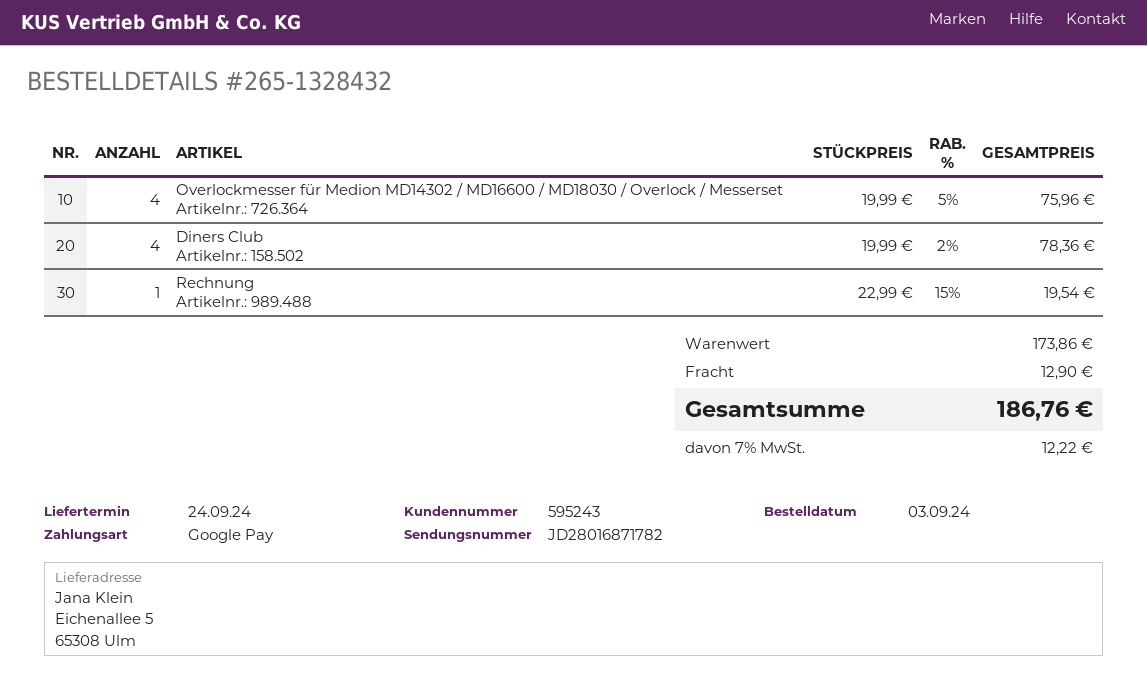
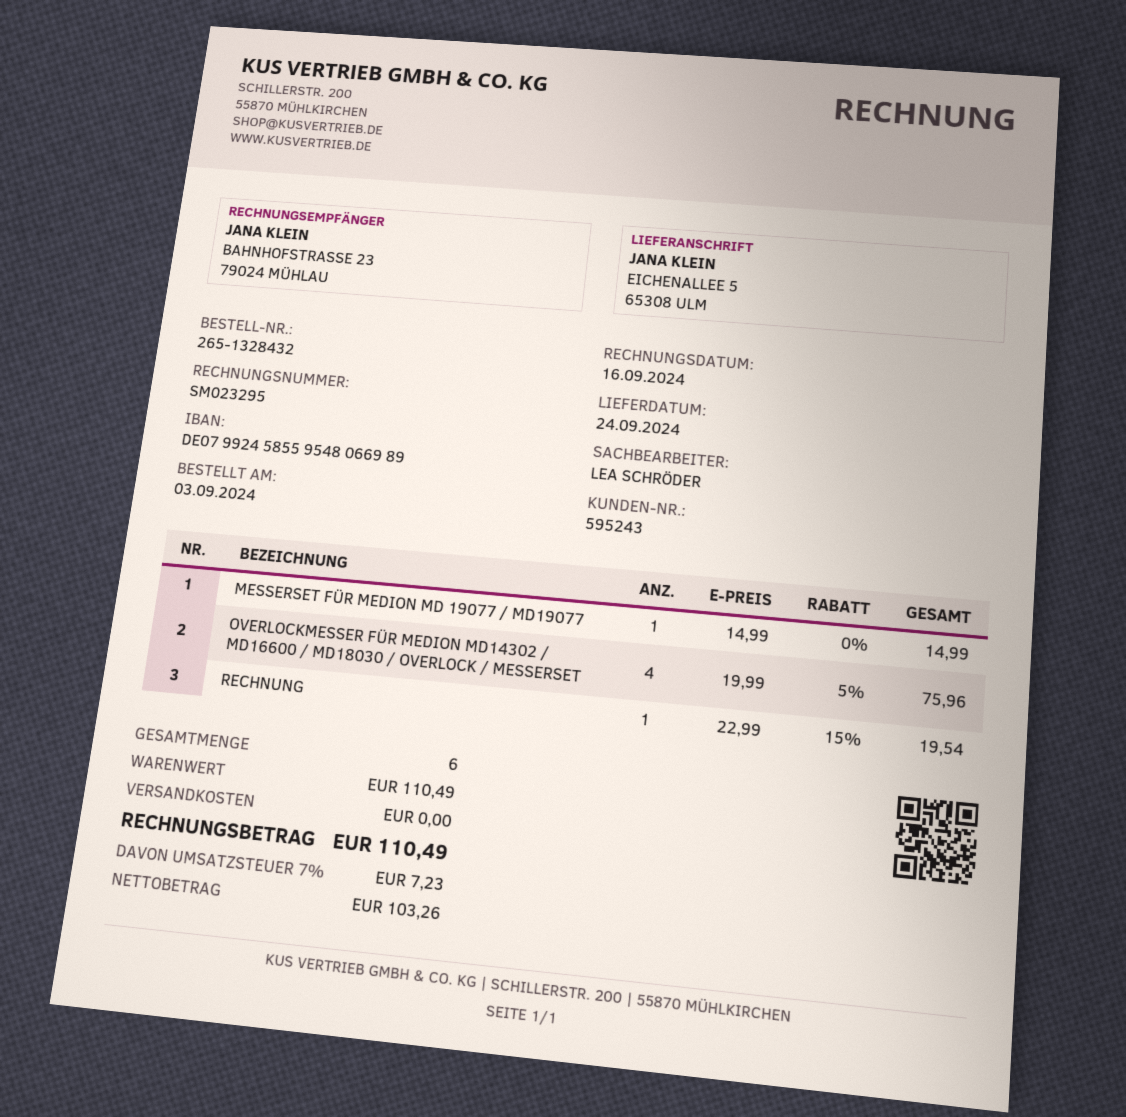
Diners Club: 4 x 19.99 - 2% = 78.36 -> none
MESSERSET FÜR MEDION MD 19077 / MD19077: none -> 1 x 14.99 = 14.99
subtotal: 173.86 -> 110.49
shipping: 12.90 -> 0.00
tax: 7% = 12.22 -> 7% = 7.23
total: 186.76 -> 110.49

